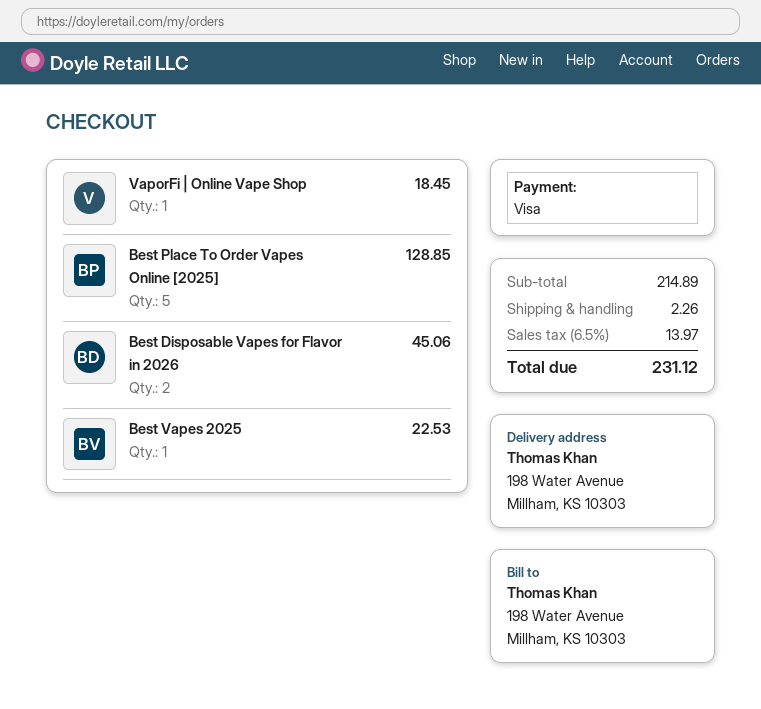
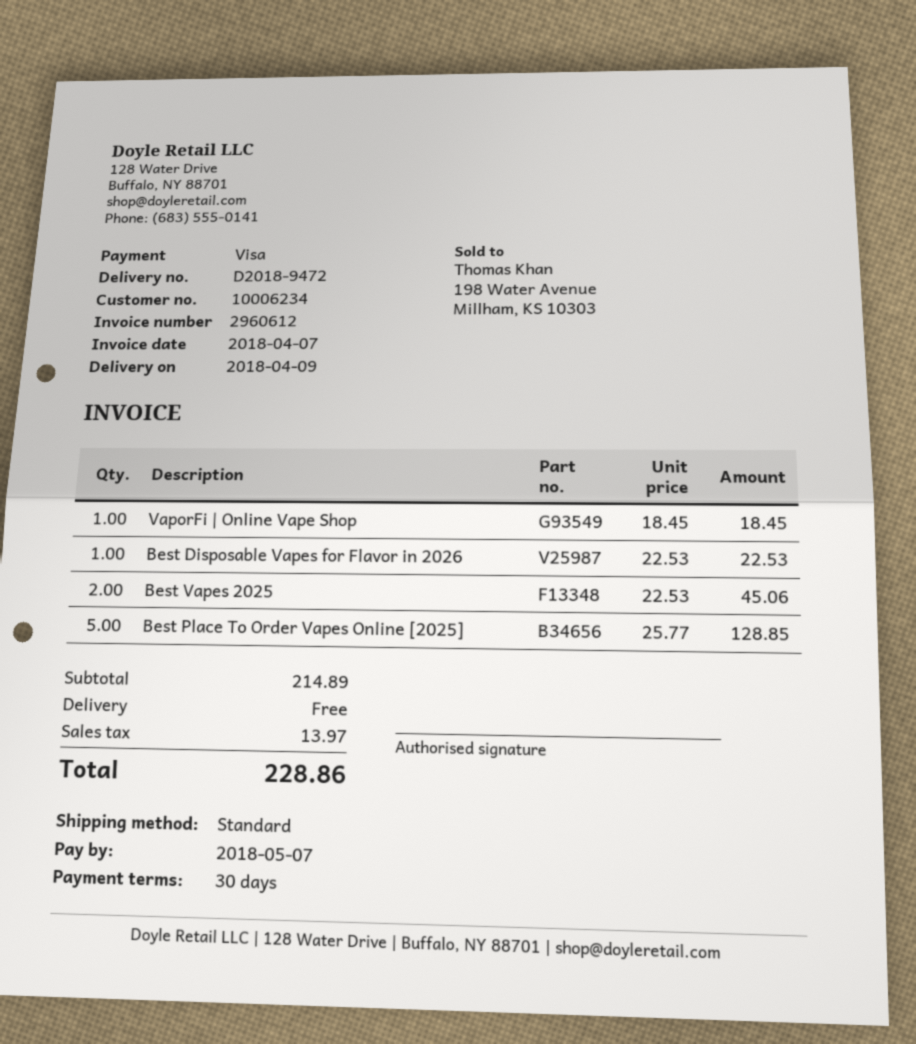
Best Disposable Vapes for Flavor in 2026: 2 for 45.06 -> 1 for 22.53
Best Vapes 2025: 1 for 22.53 -> 2 for 45.06
shipping: 2.26 -> 0.00
total: 231.12 -> 228.86

